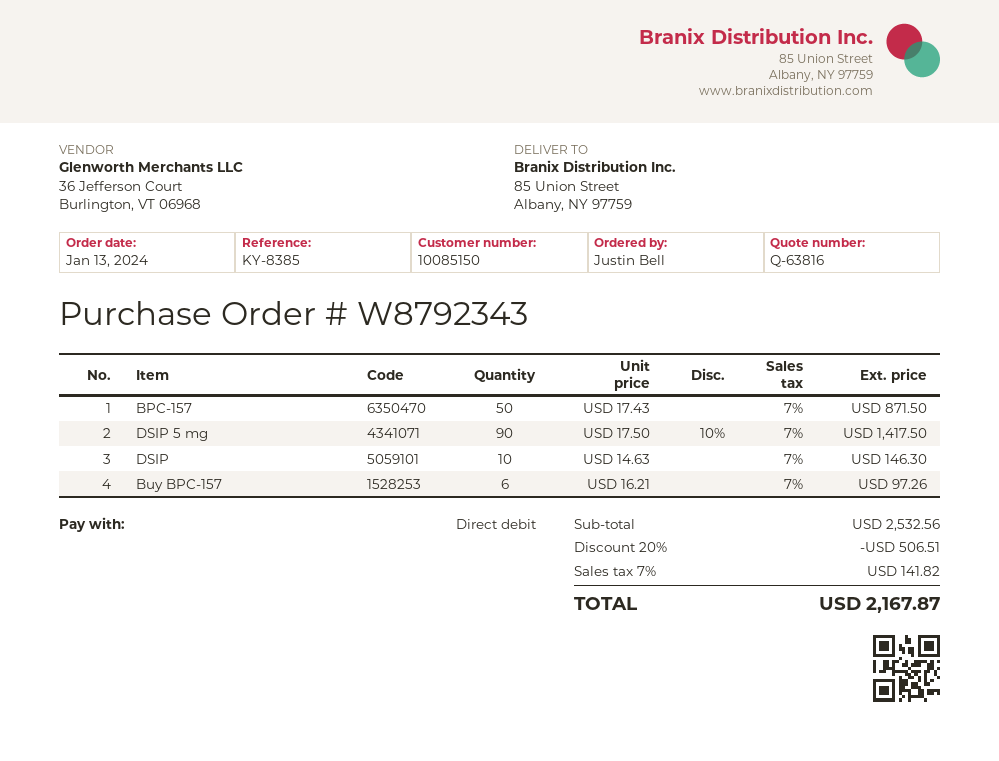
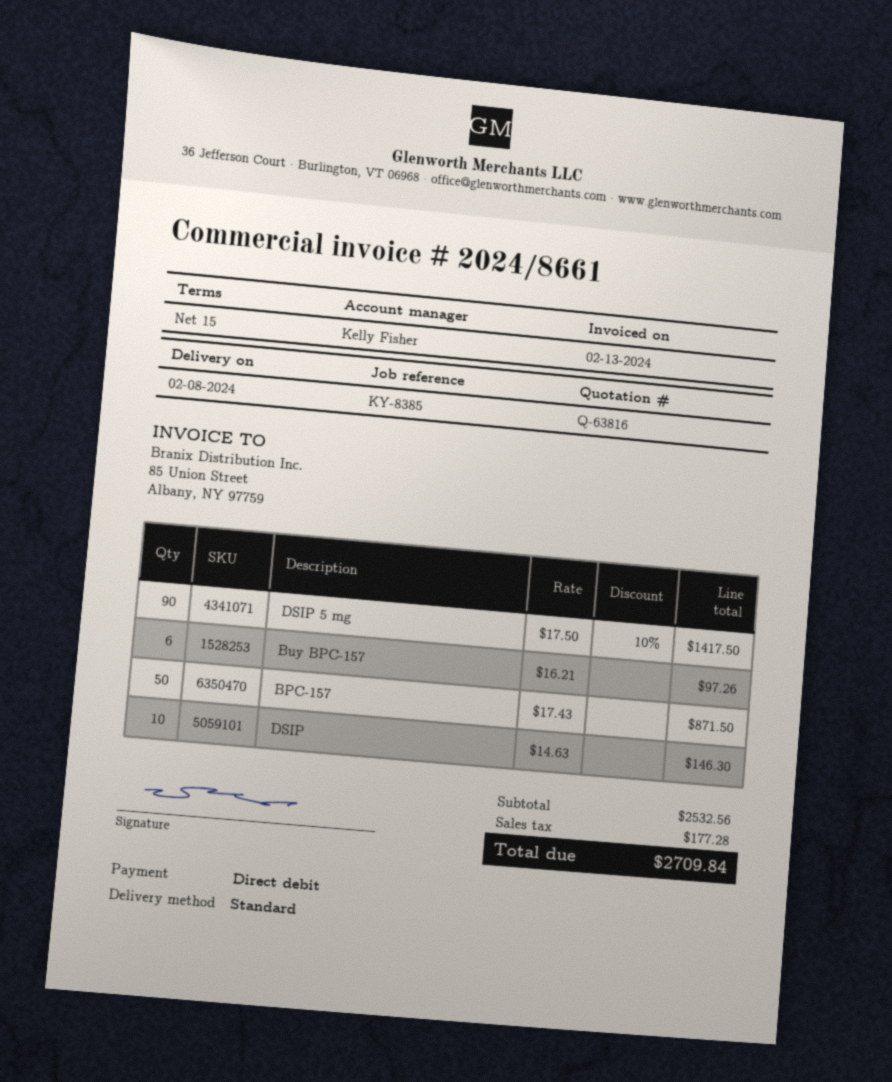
discount: 20% = 506.51 -> none
tax: 141.82 -> 177.28
total: 2167.87 -> 2709.84

